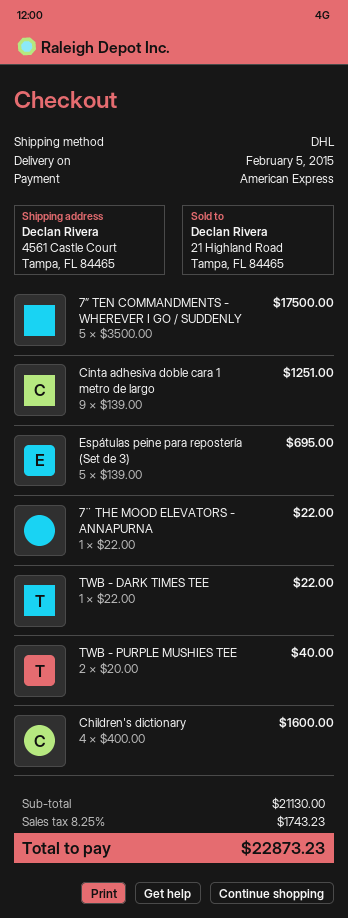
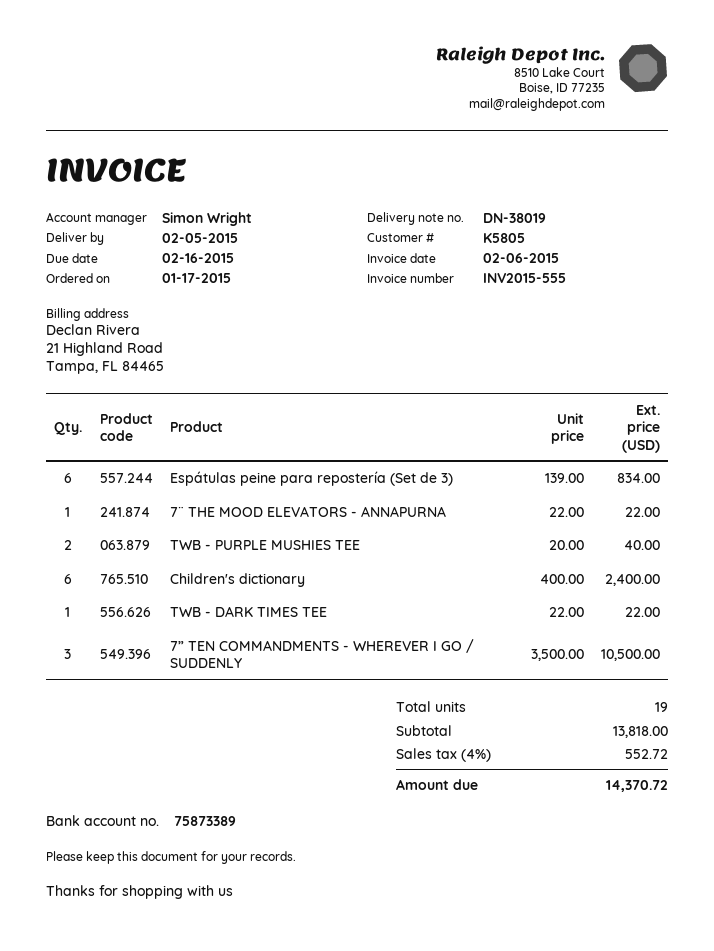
7” TEN COMMANDMENTS - WHEREVER I GO / SUDDENLY: 5 x 3500.00 = 17500.00 -> 3 x 3500.00 = 10500.00
Cinta adhesiva doble cara 1 metro de largo: 9 x 139.00 = 1251.00 -> none
Espátulas peine para repostería (Set de 3): 5 x 139.00 = 695.00 -> 6 x 139.00 = 834.00
Children's dictionary: 4 x 400.00 = 1600.00 -> 6 x 400.00 = 2400.00
subtotal: 21130.00 -> 13818.00
tax: 8.25% = 1743.23 -> 4% = 552.72
total: 22873.23 -> 14370.72

